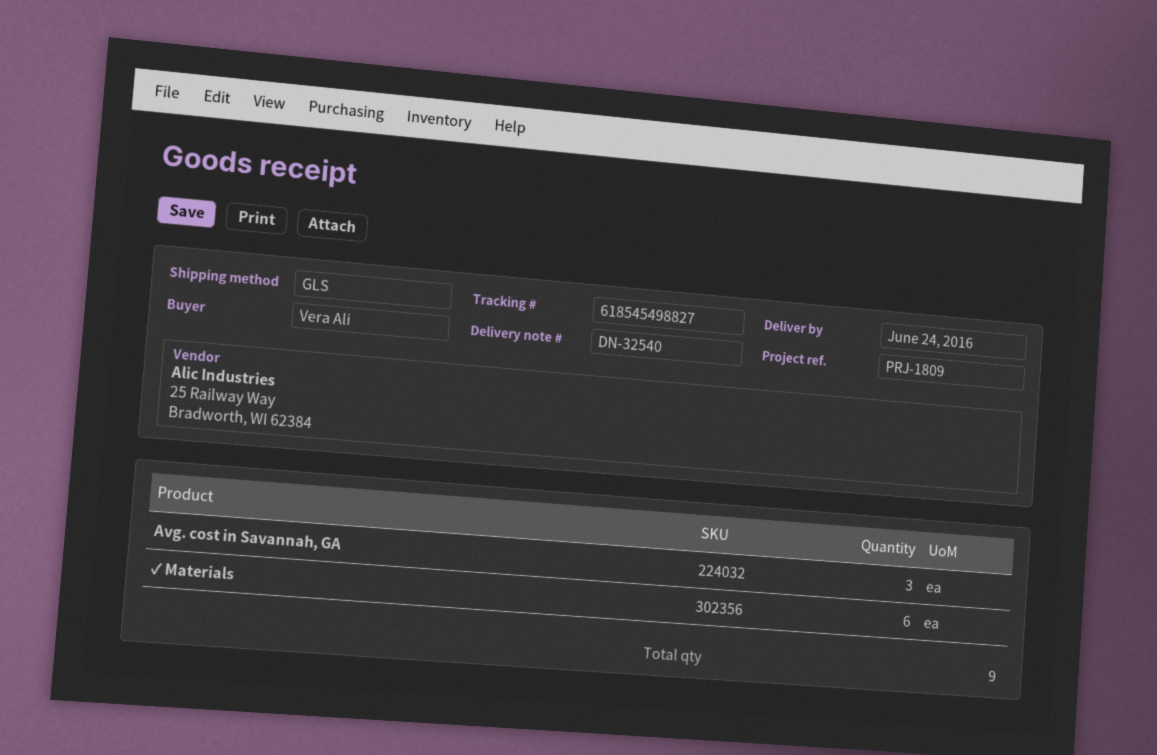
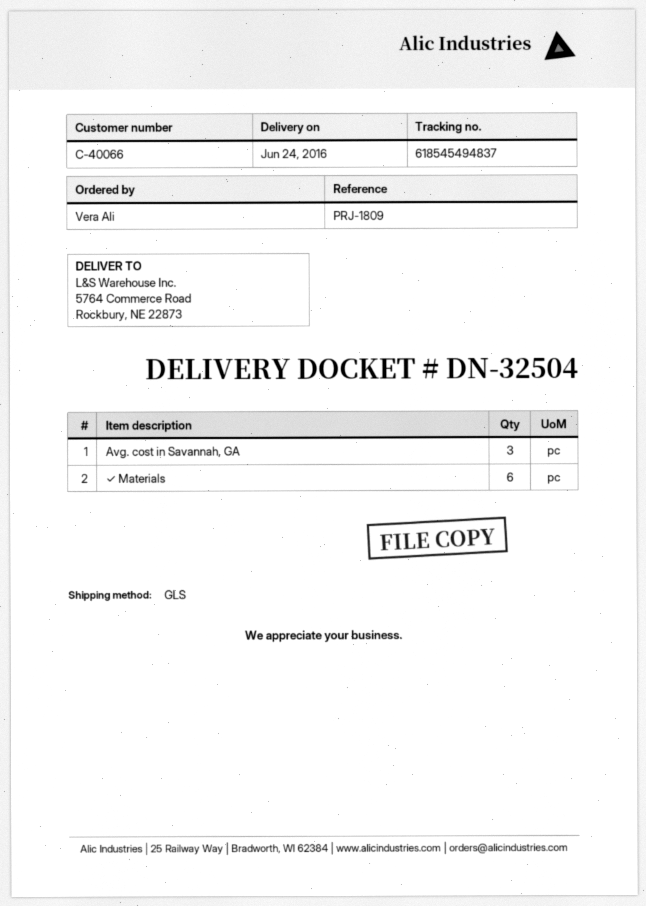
delivery note number: DN-32540 -> DN-32504
tracking number: 618545498827 -> 618545494837

